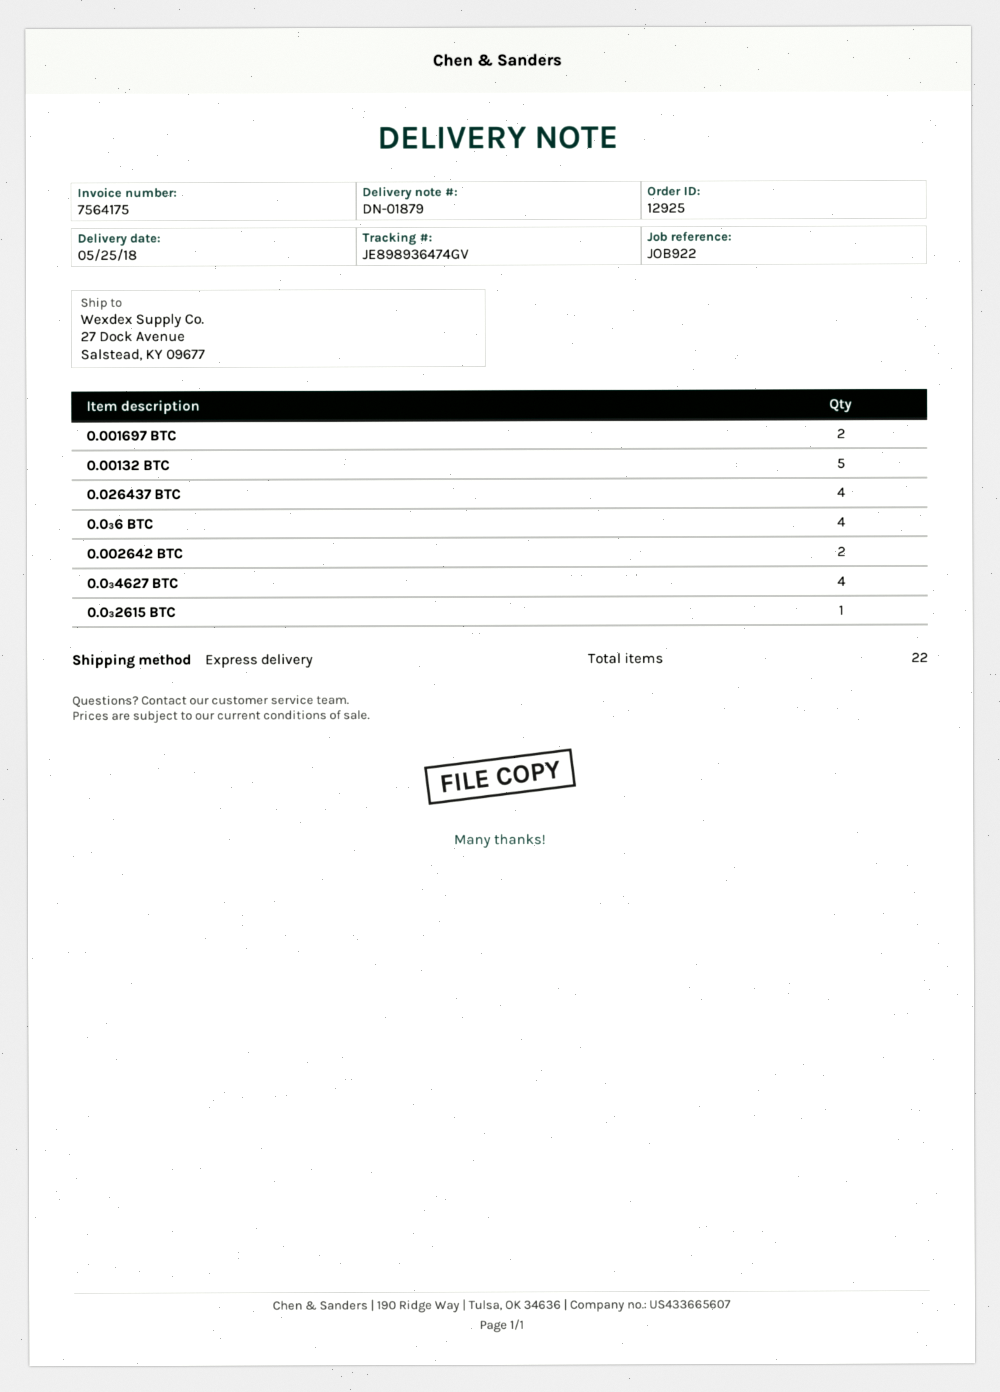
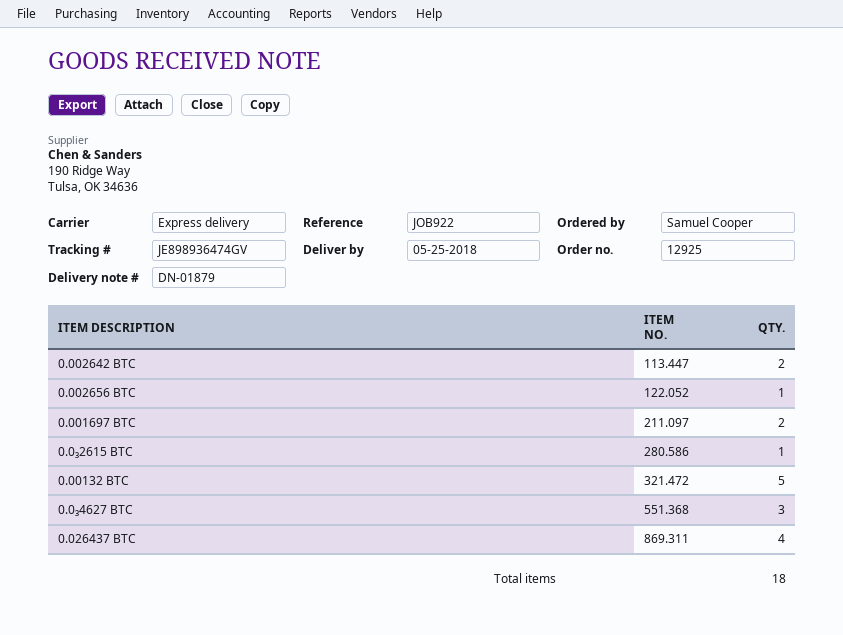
0.0₃6 BTC: 4 -> none
0.0₃4627 BTC: 4 -> 3
0.002656 BTC: none -> 1
total quantity: 22 -> 18

